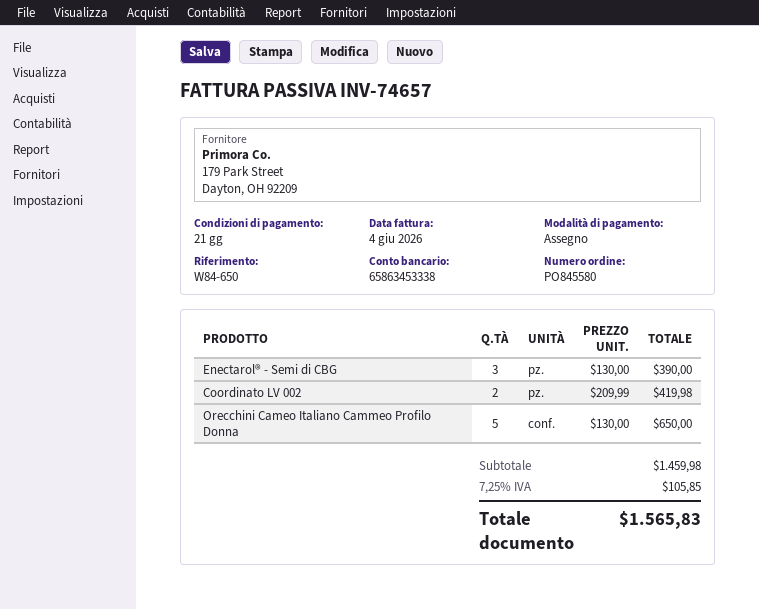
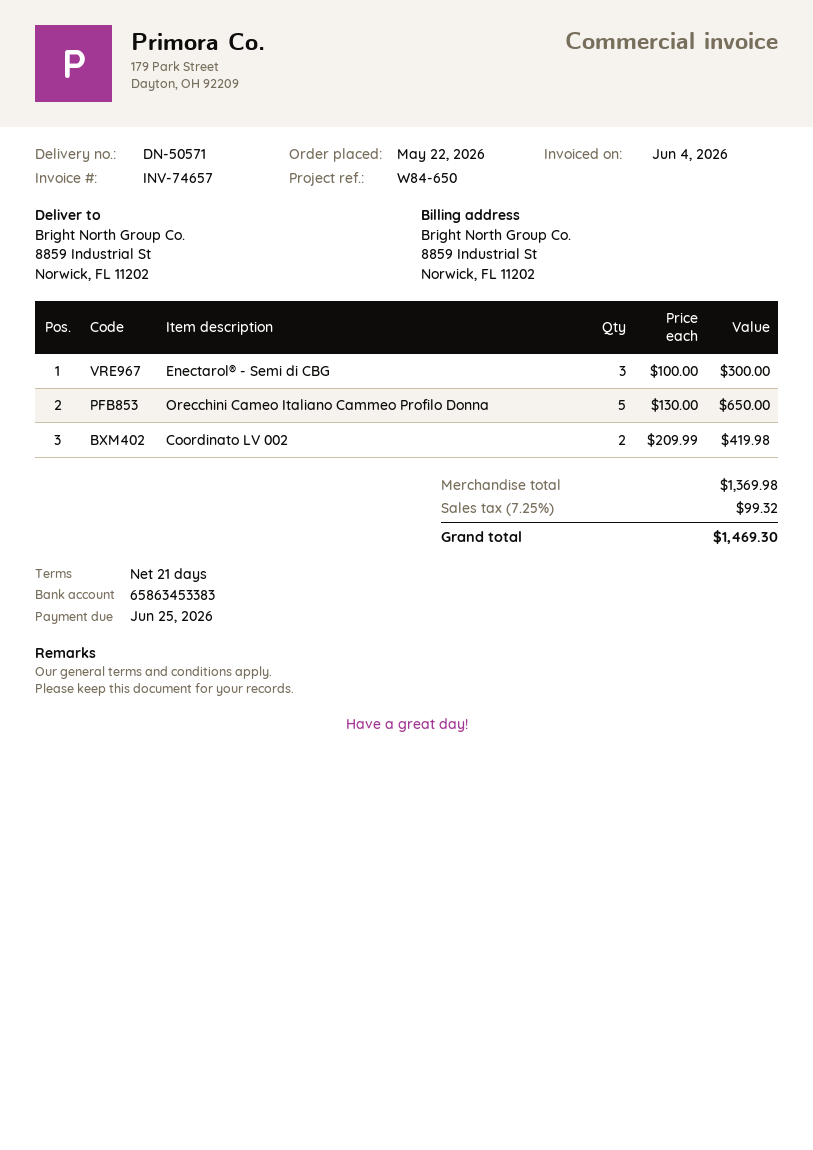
bank account: 65863453338 -> 65863453383
Enectarol® - Semi di CBG: 3 x 130.00 = 390.00 -> 3 x 100.00 = 300.00
subtotal: 1459.98 -> 1369.98
tax: 7.25% = 105.85 -> 7.25% = 99.32
total: 1565.83 -> 1469.30

